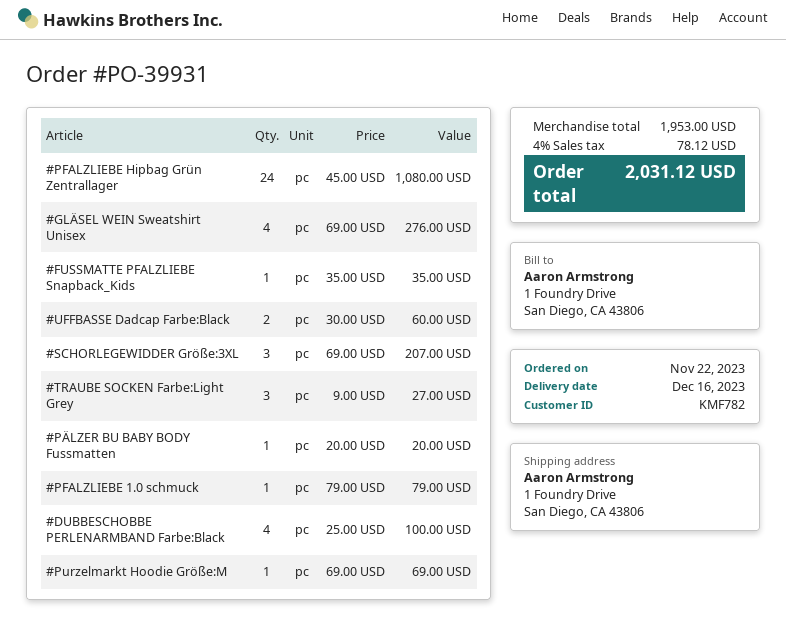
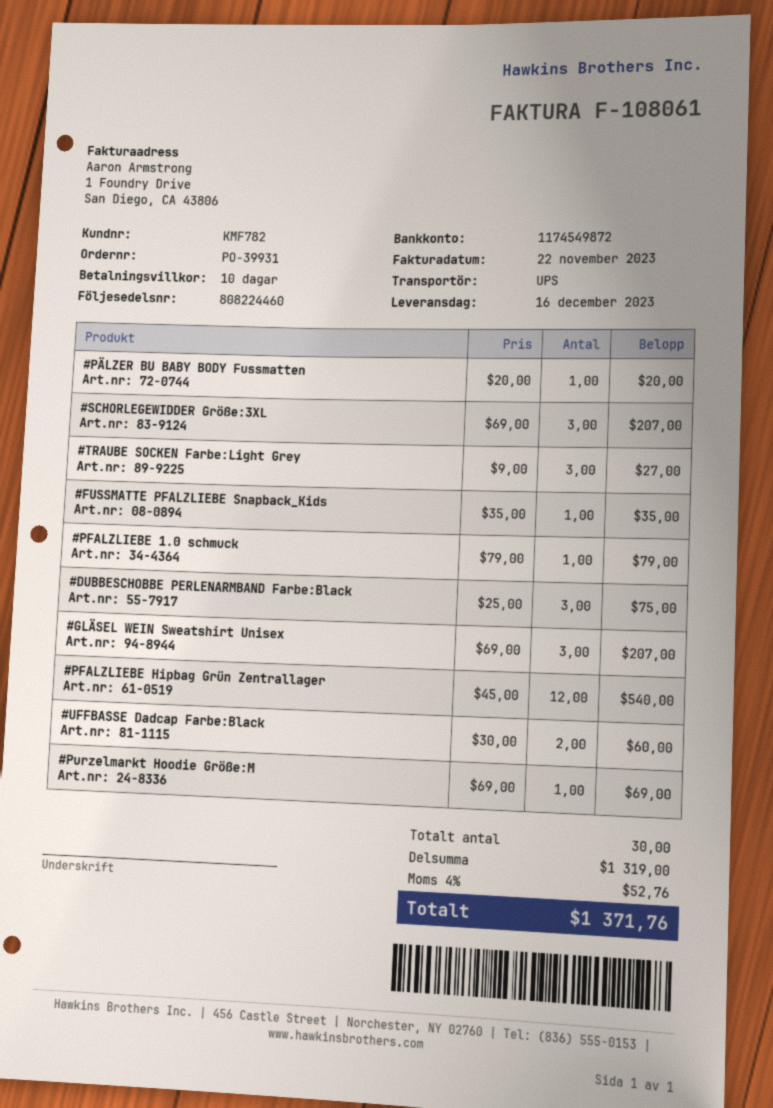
#PFALZLIEBE Hipbag Grün Zentrallager: 24 x 45.00 = 1080.00 -> 12 x 45.00 = 540.00
#GLÄSEL WEIN Sweatshirt Unisex: 4 x 69.00 = 276.00 -> 3 x 69.00 = 207.00
#DUBBESCHOBBE PERLENARMBAND Farbe:Black: 4 x 25.00 = 100.00 -> 3 x 25.00 = 75.00
subtotal: 1953.00 -> 1319.00
tax: 4% = 78.12 -> 4% = 52.76
total: 2031.12 -> 1371.76

